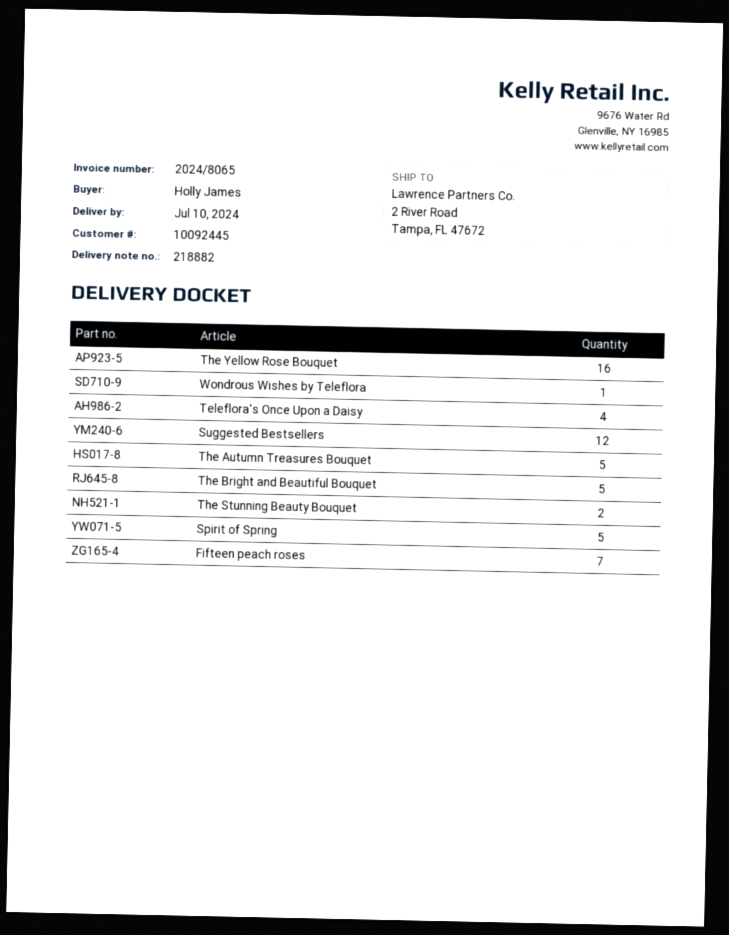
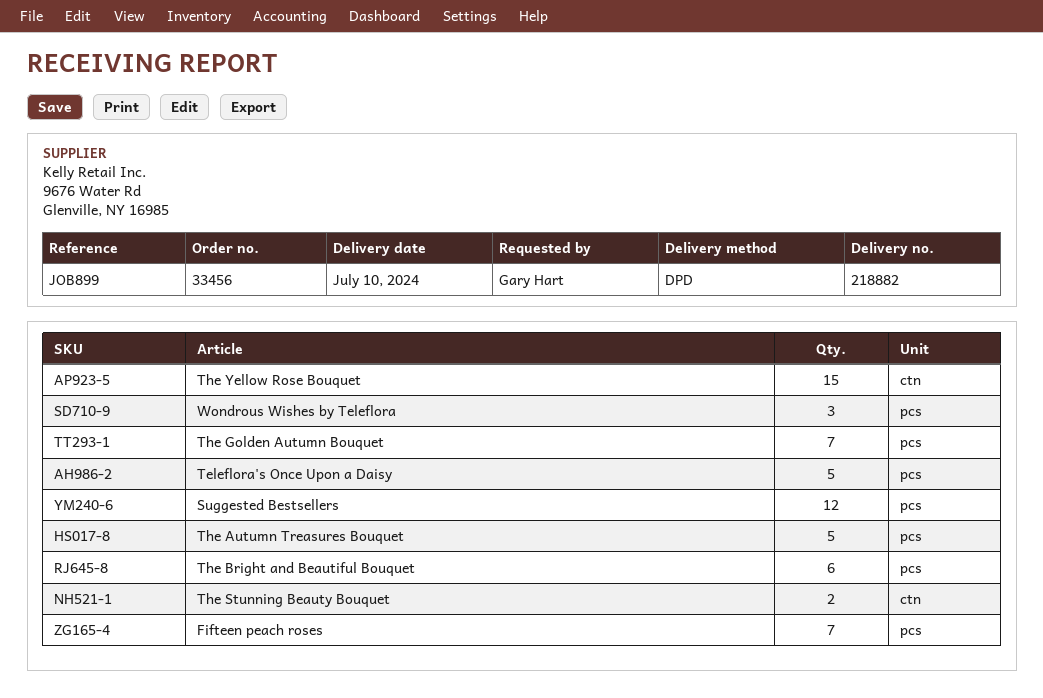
ordered by: Holly James -> Gary Hart
The Yellow Rose Bouquet: 16 -> 15
Wondrous Wishes by Teleflora: 1 -> 3
Teleflora's Once Upon a Daisy: 4 -> 5
The Bright and Beautiful Bouquet: 5 -> 6
Spirit of Spring: 5 -> none
The Golden Autumn Bouquet: none -> 7

